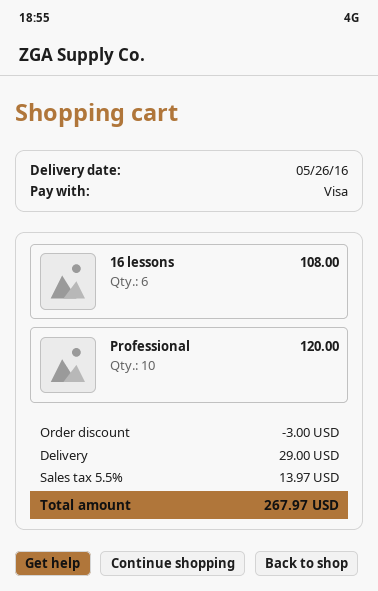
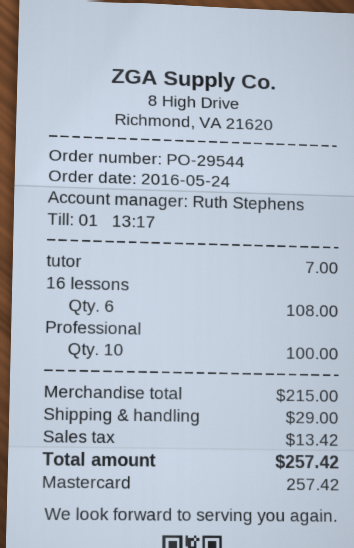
payment method: Visa -> Mastercard
Professional: 10 for 120.00 -> 10 for 100.00
tutor: none -> 1 for 7.00
discount: 3.00 -> none
tax: 13.97 -> 13.42
total: 267.97 -> 257.42

